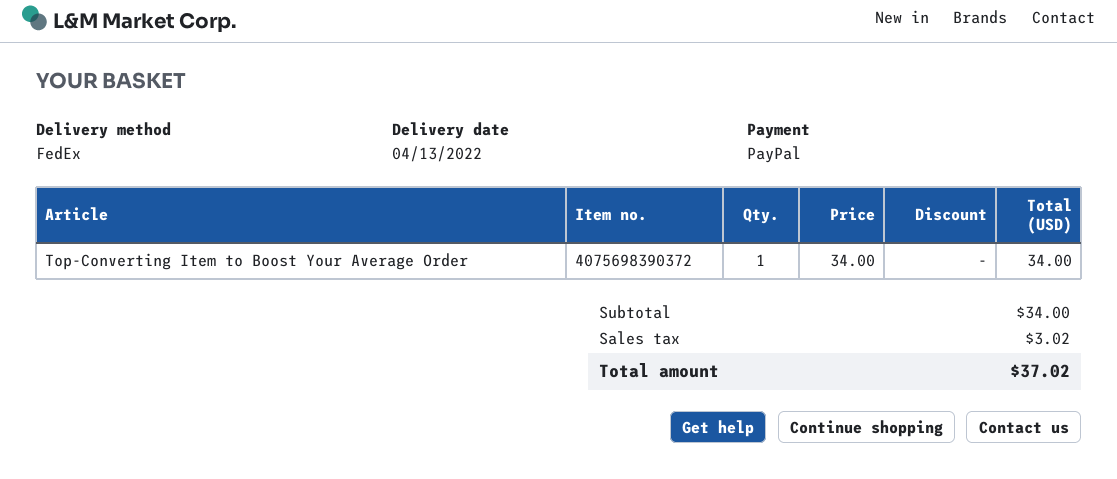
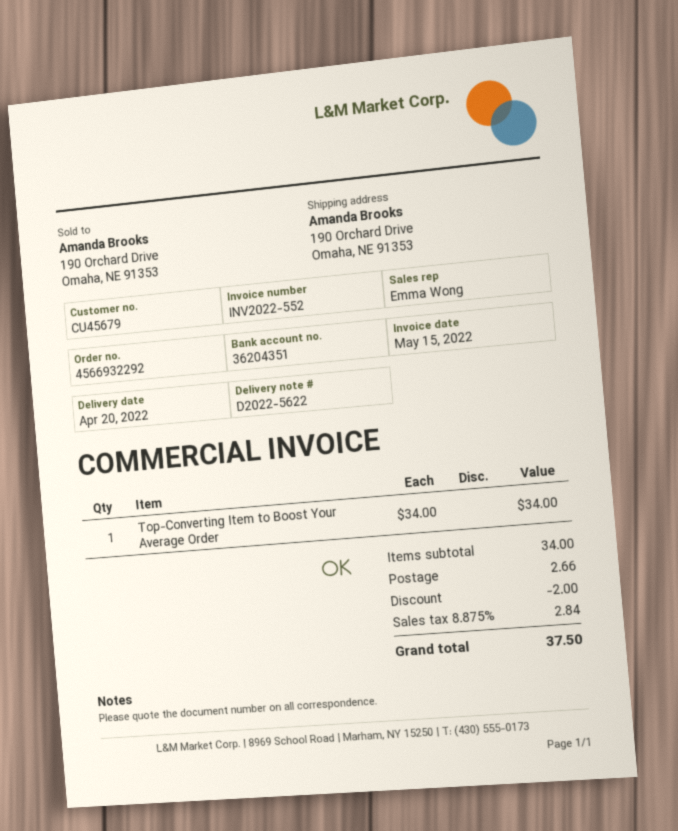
delivery date: 2022-04-13 -> 2022-04-20
discount: none -> 2.00
shipping: none -> 2.66
tax: 3.02 -> 2.84
total: 37.02 -> 37.50

